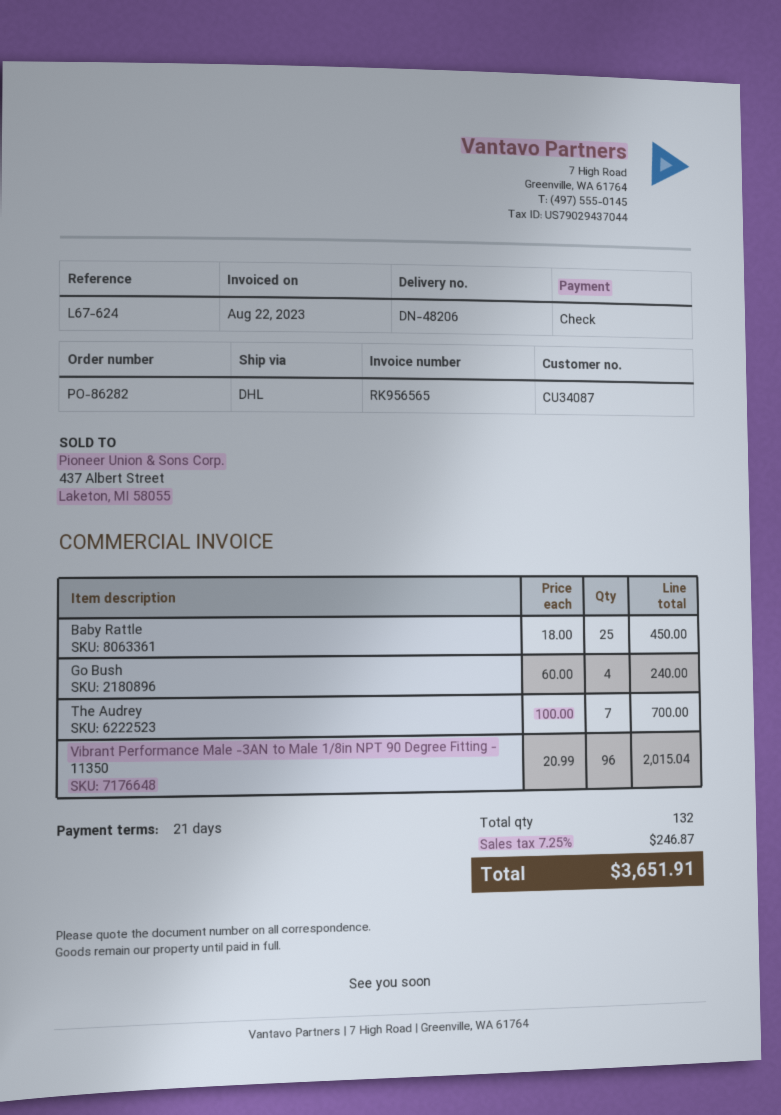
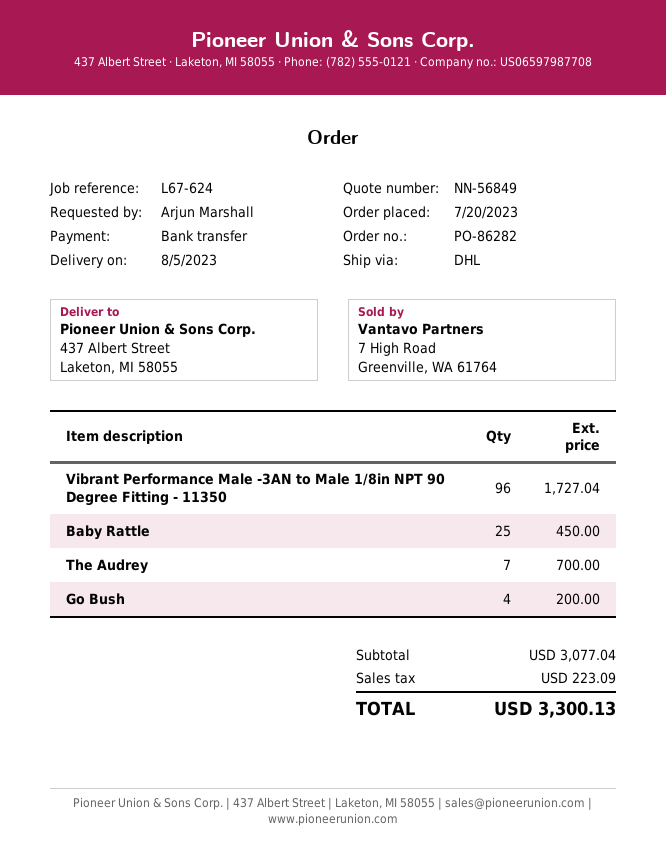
payment method: cheque -> bank transfer
Go Bush: 4 for 240.00 -> 4 for 200.00
Vibrant Performance Male -3AN to Male 1/8in NPT 90 Degree Fitting - 11350: 96 for 2015.04 -> 96 for 1727.04
tax: 246.87 -> 223.09
total: 3651.91 -> 3300.13

